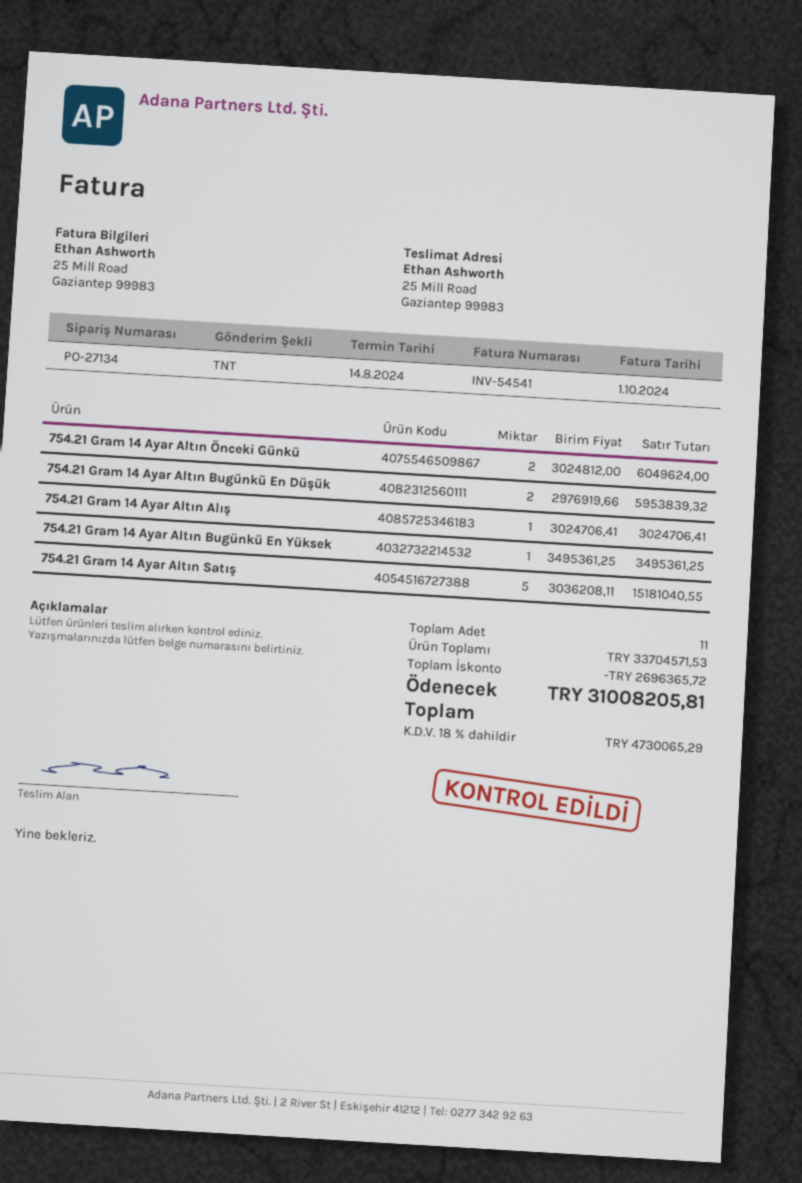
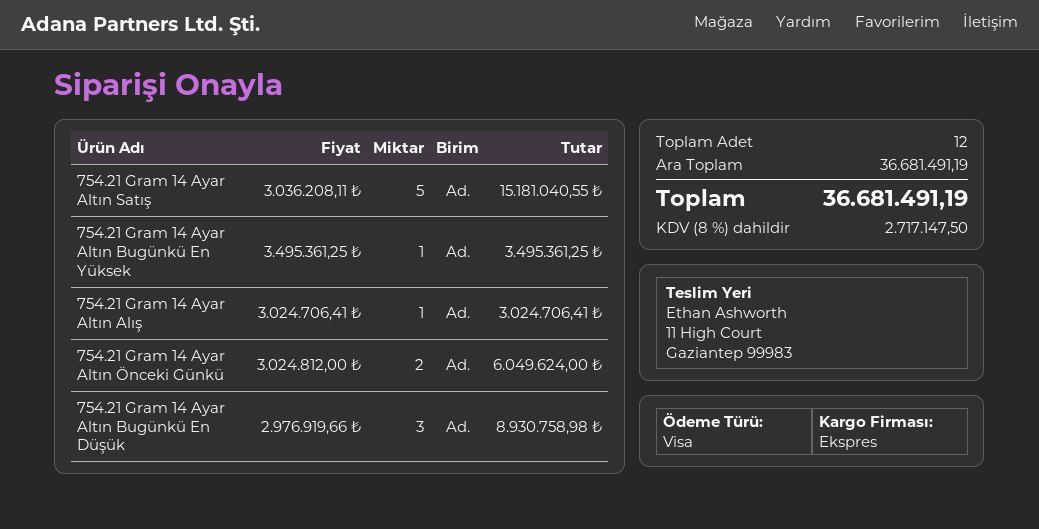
shipping method: TNT -> express
ship to: 25 Mill Road, Gaziantep 99983 -> 11 High Court, Gaziantep 99983
754.21 Gram 14 Ayar Altın Bugünkü En Düşük: 2 x 2976919.66 = 5953839.32 -> 3 x 2976919.66 = 8930758.98
total quantity: 11 -> 12
subtotal: 33704571.53 -> 36681491.19
discount: 2696365.72 -> none
tax: 18% = 4730065.29 -> 8% = 2717147.50
total: 31008205.81 -> 36681491.19

